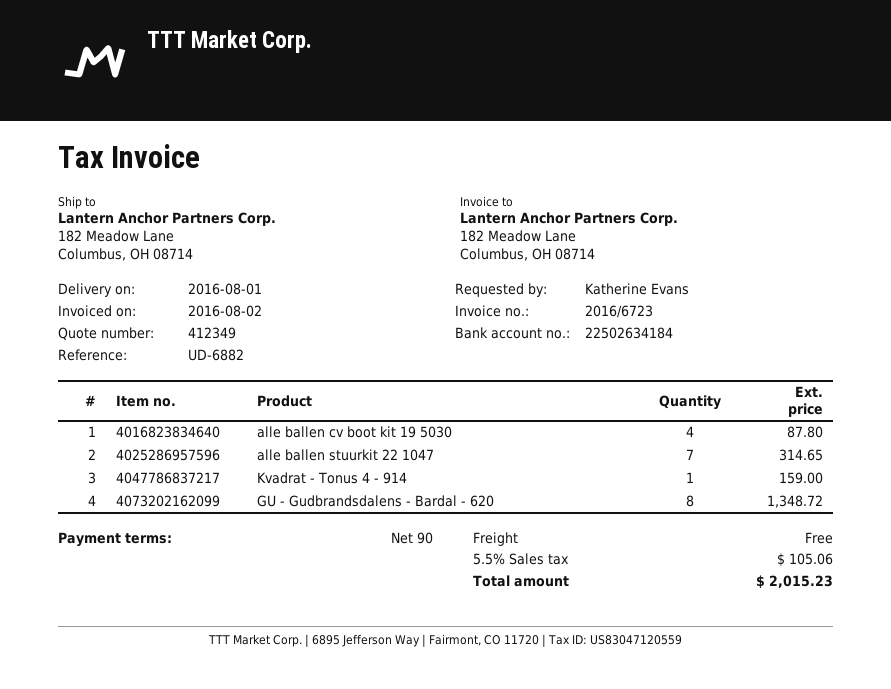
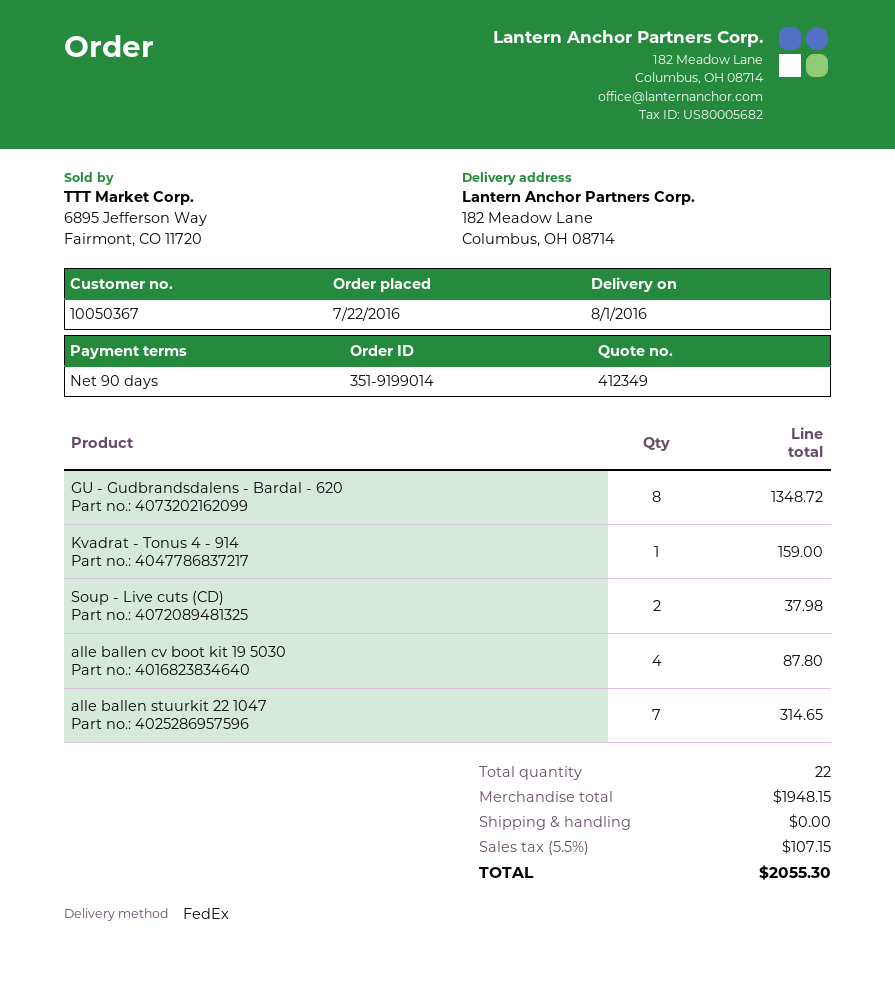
Soup - Live cuts (CD): none -> 2 for 37.98
tax: 5.5% = 105.06 -> 5.5% = 107.15
total: 2015.23 -> 2055.30

